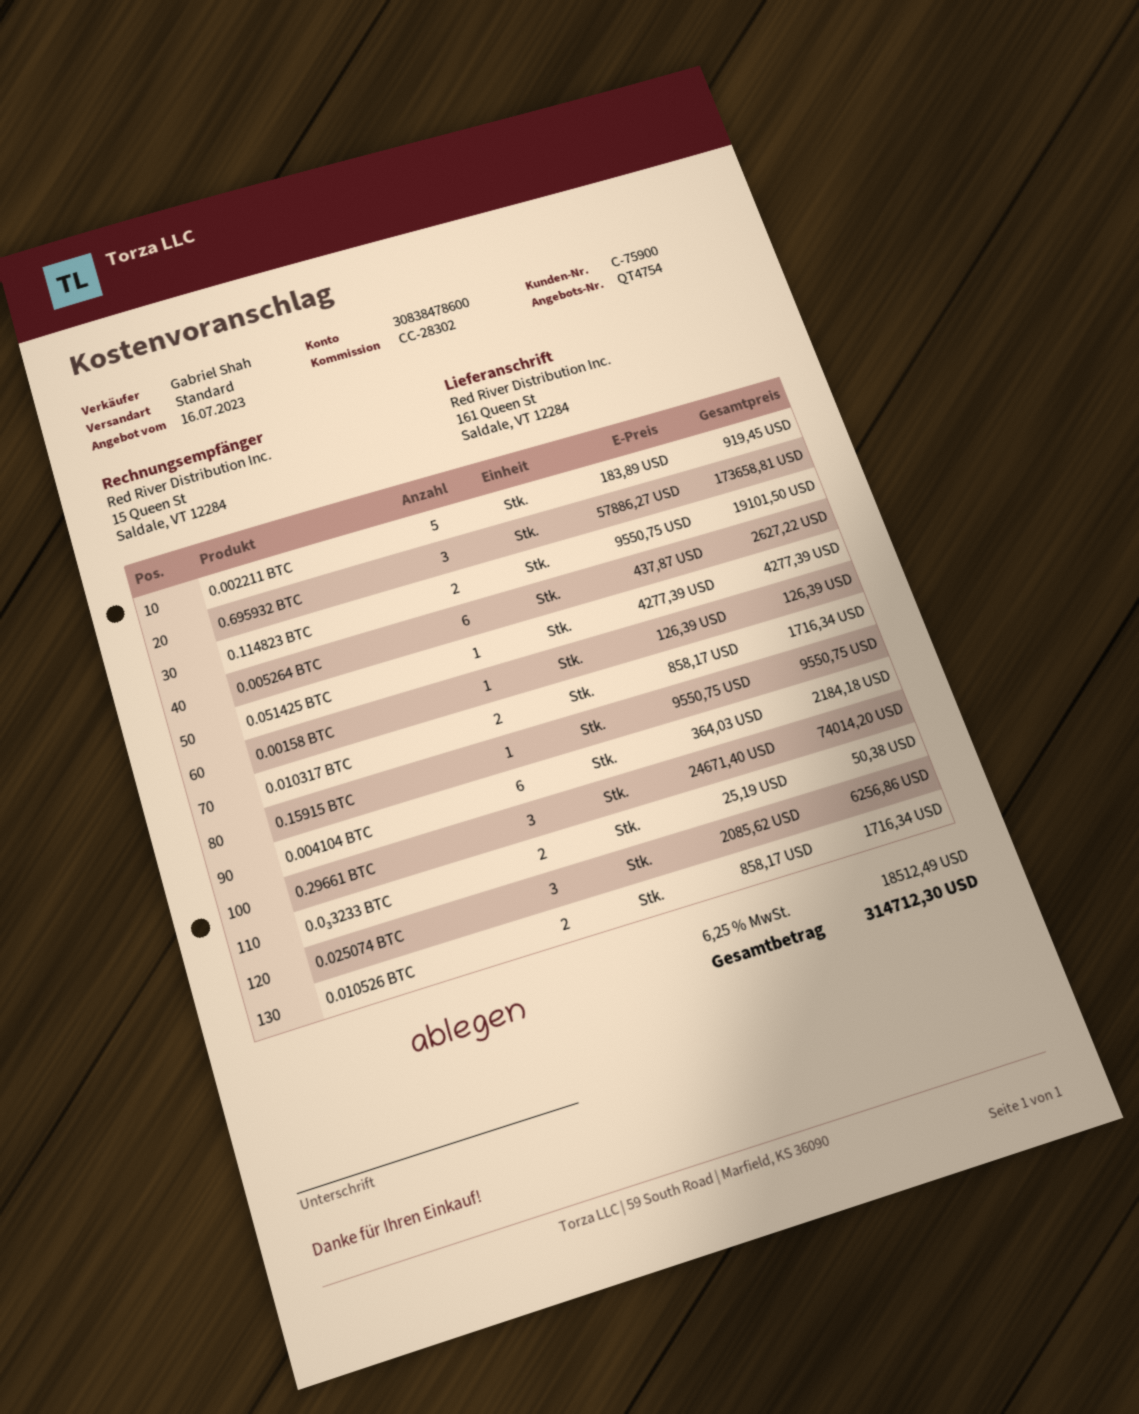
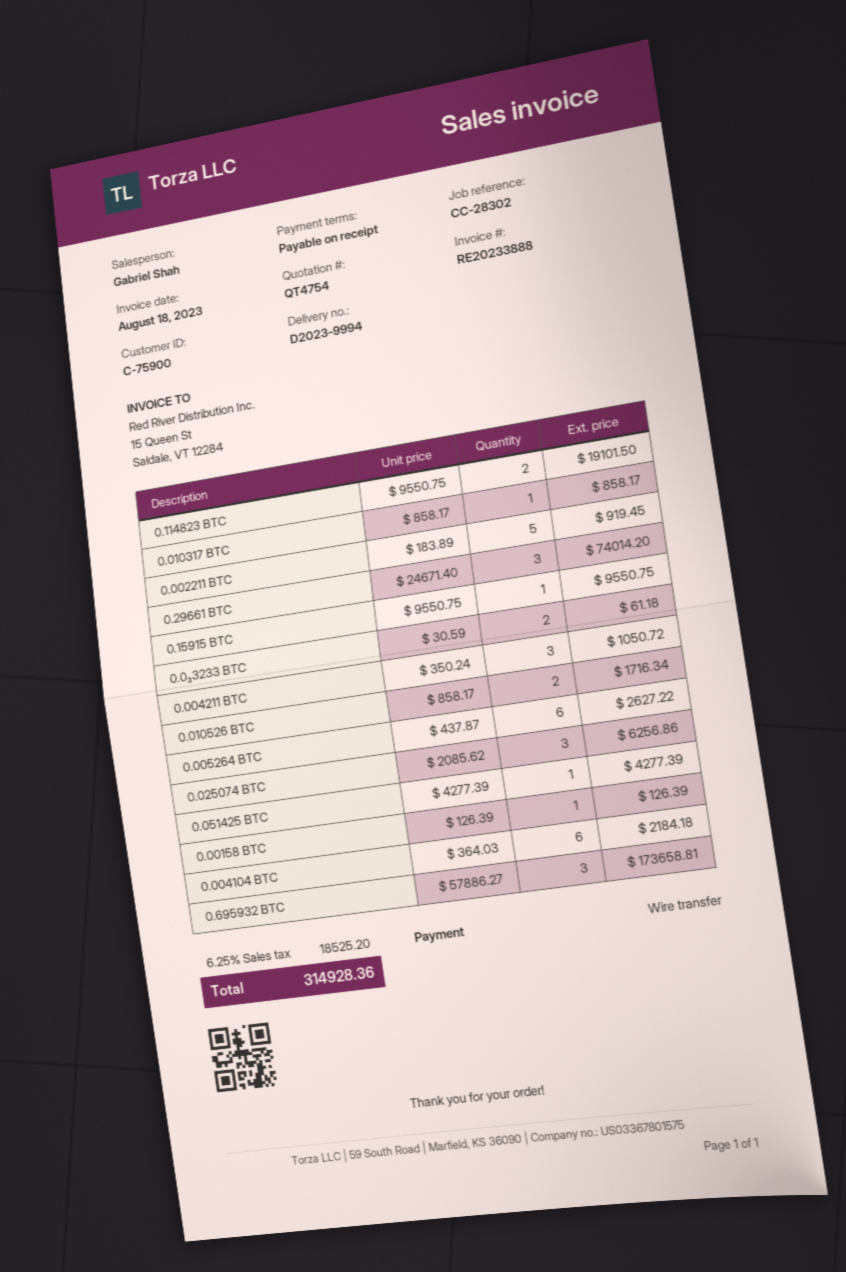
0.010317 BTC: 2 x 858.17 = 1716.34 -> 1 x 858.17 = 858.17
0.0₃3233 BTC: 2 x 25.19 = 50.38 -> 2 x 30.59 = 61.18
0.004211 BTC: none -> 3 x 350.24 = 1050.72
tax: 6.25% = 18512.49 -> 6.25% = 18525.20
total: 314712.30 -> 314928.36

